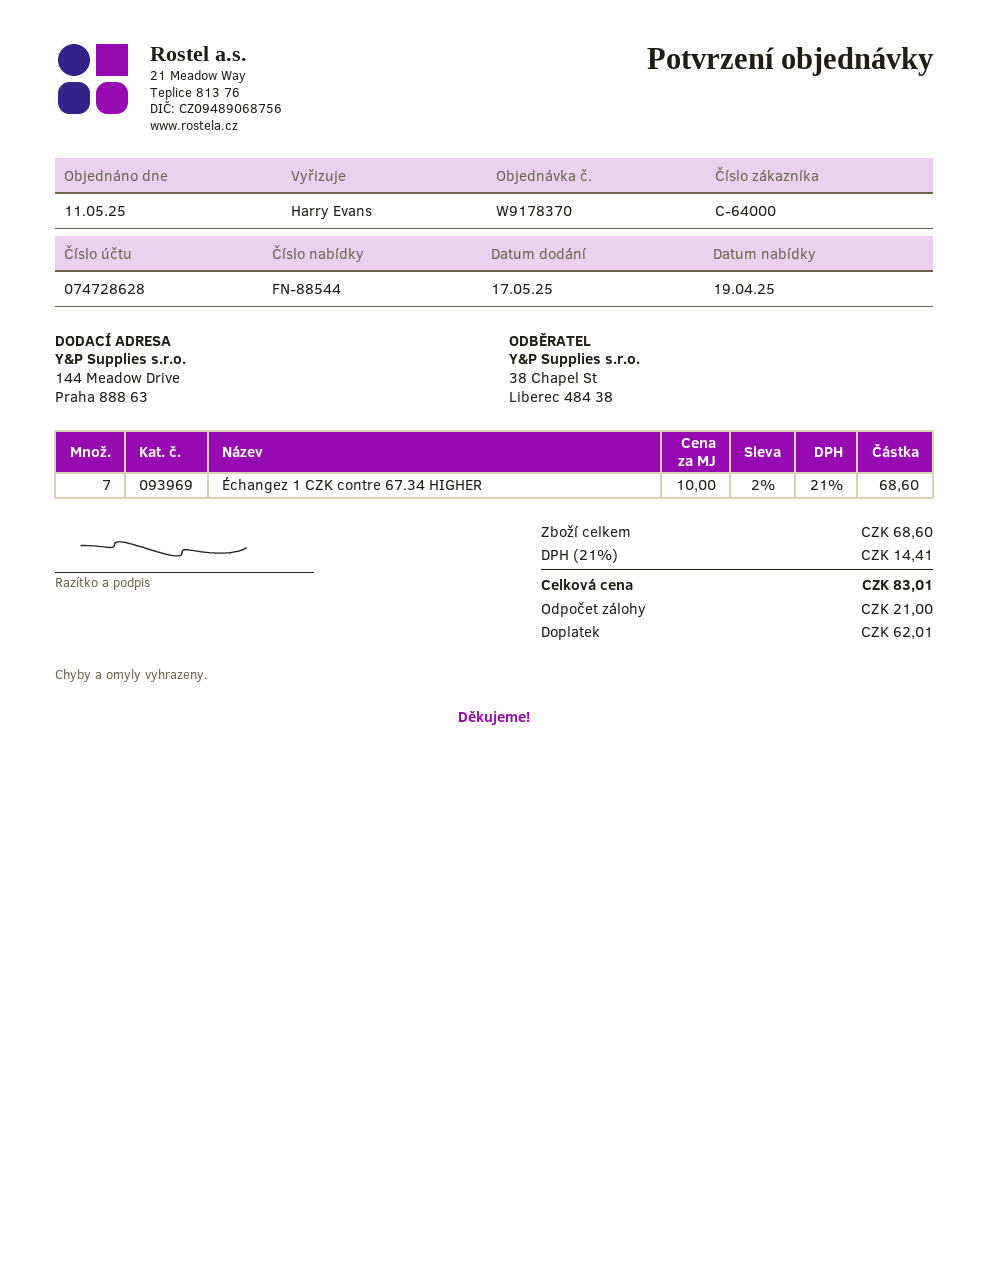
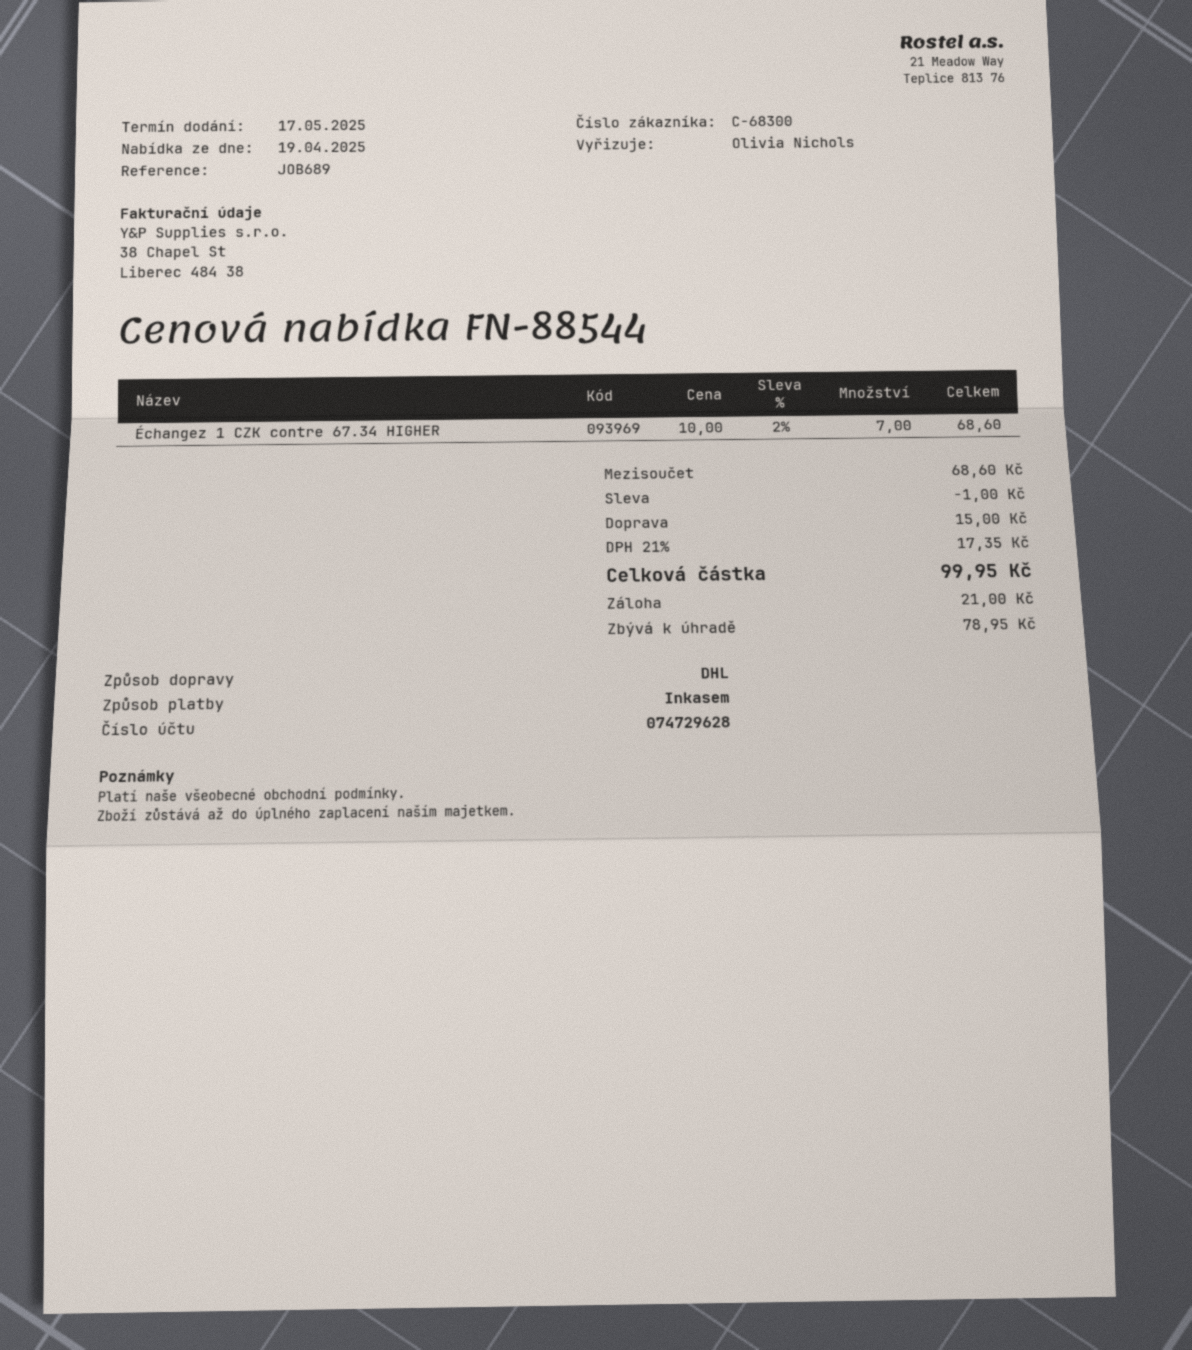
customer number: C-64000 -> C-68300
sales rep: Harry Evans -> Olivia Nichols
bank account: 074728628 -> 074729628
discount: none -> 1.00
shipping: none -> 15.00
tax: 21% = 14.41 -> 21% = 17.35
total: 83.01 -> 99.95
balance: 62.01 -> 78.95

